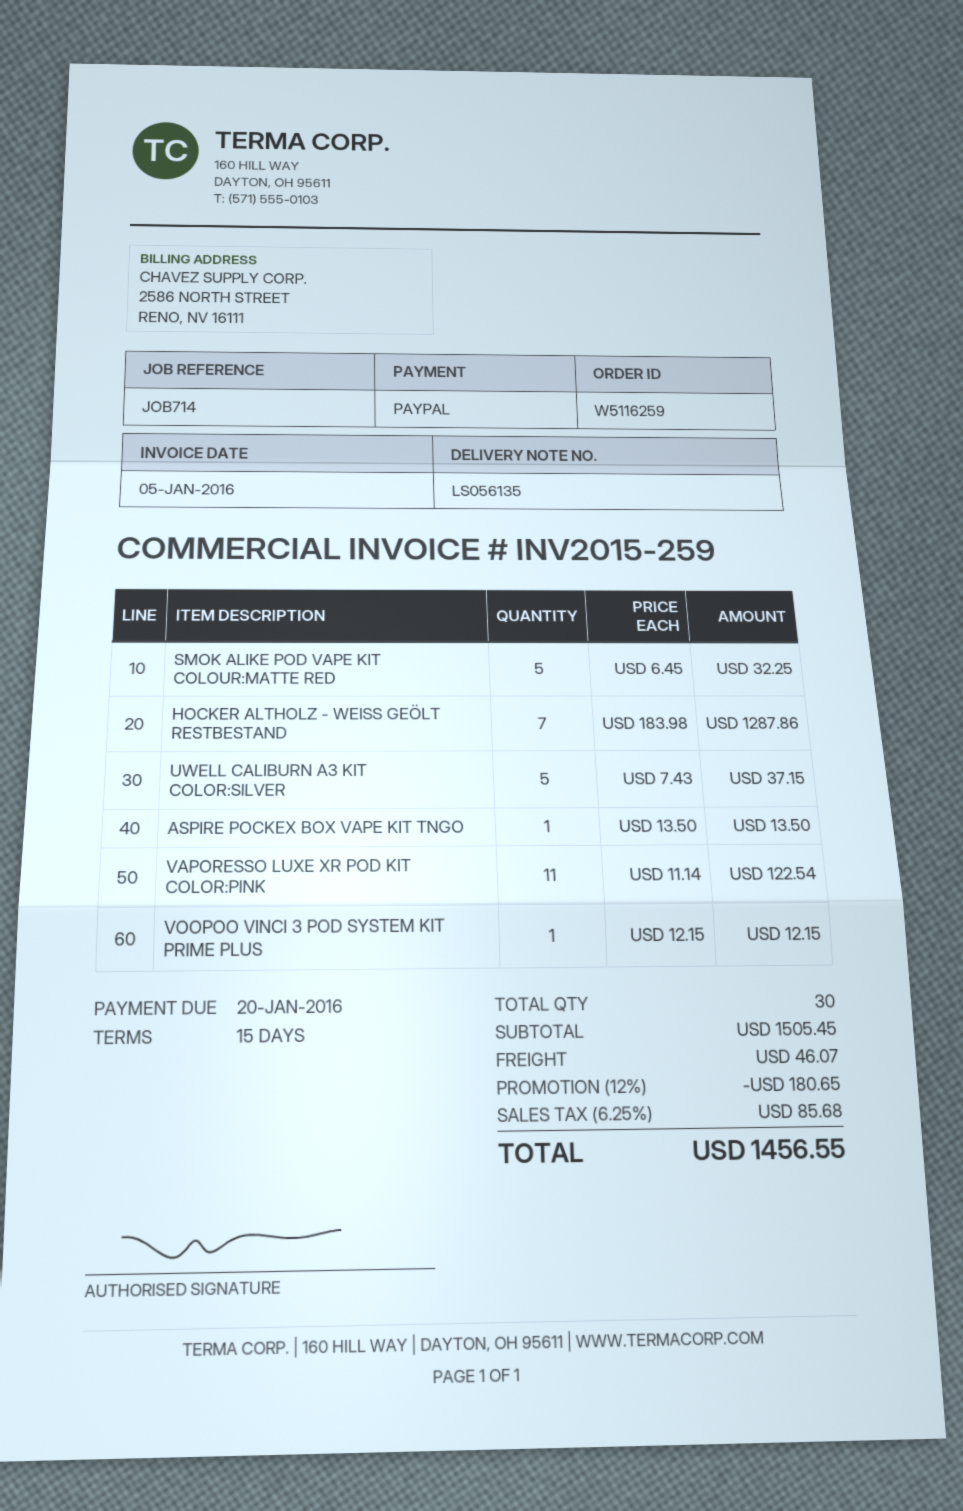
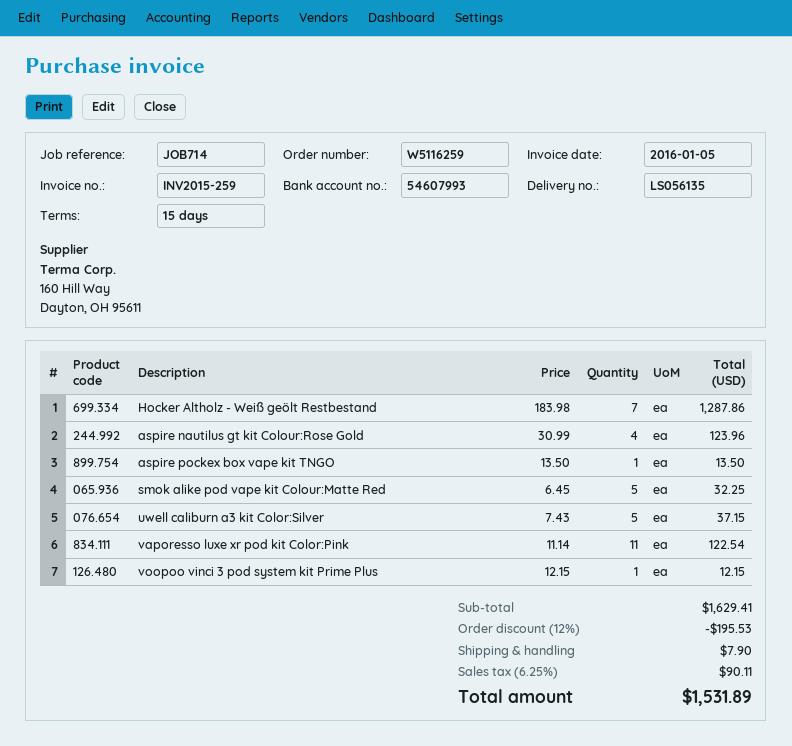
aspire nautilus gt kit Colour:Rose Gold: none -> 4 x 30.99 = 123.96
subtotal: 1505.45 -> 1629.41
discount: 12% = 180.65 -> 12% = 195.53
shipping: 46.07 -> 7.90
tax: 6.25% = 85.68 -> 6.25% = 90.11
total: 1456.55 -> 1531.89

